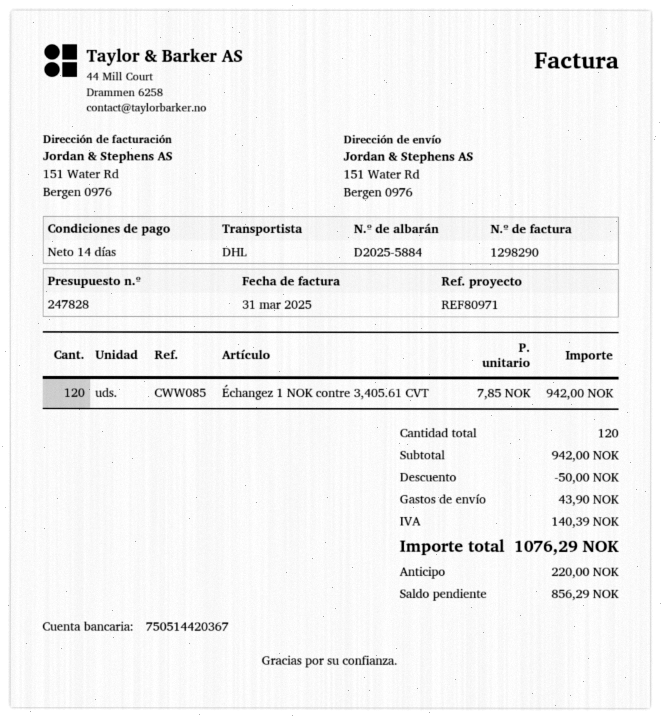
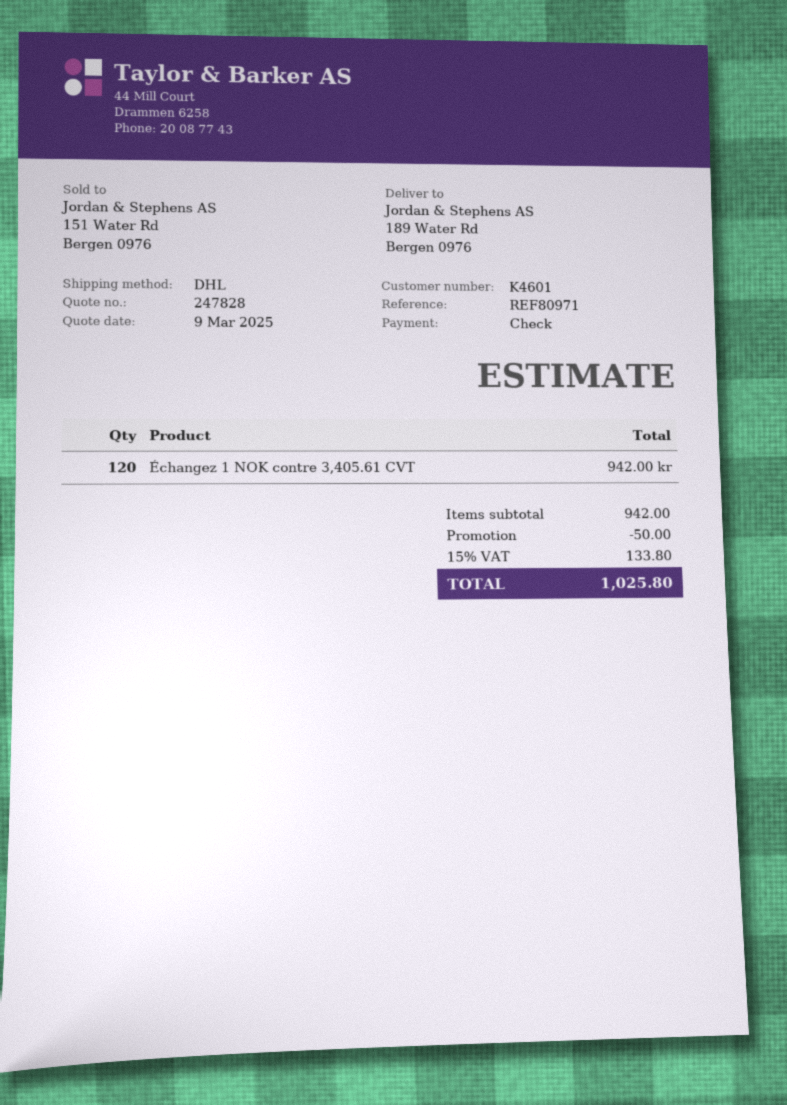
ship to: 151 Water Rd, Bergen 0976 -> 189 Water Rd, Bergen 0976
shipping: 43.90 -> none
tax: 140.39 -> 133.80
total: 1076.29 -> 1025.80

